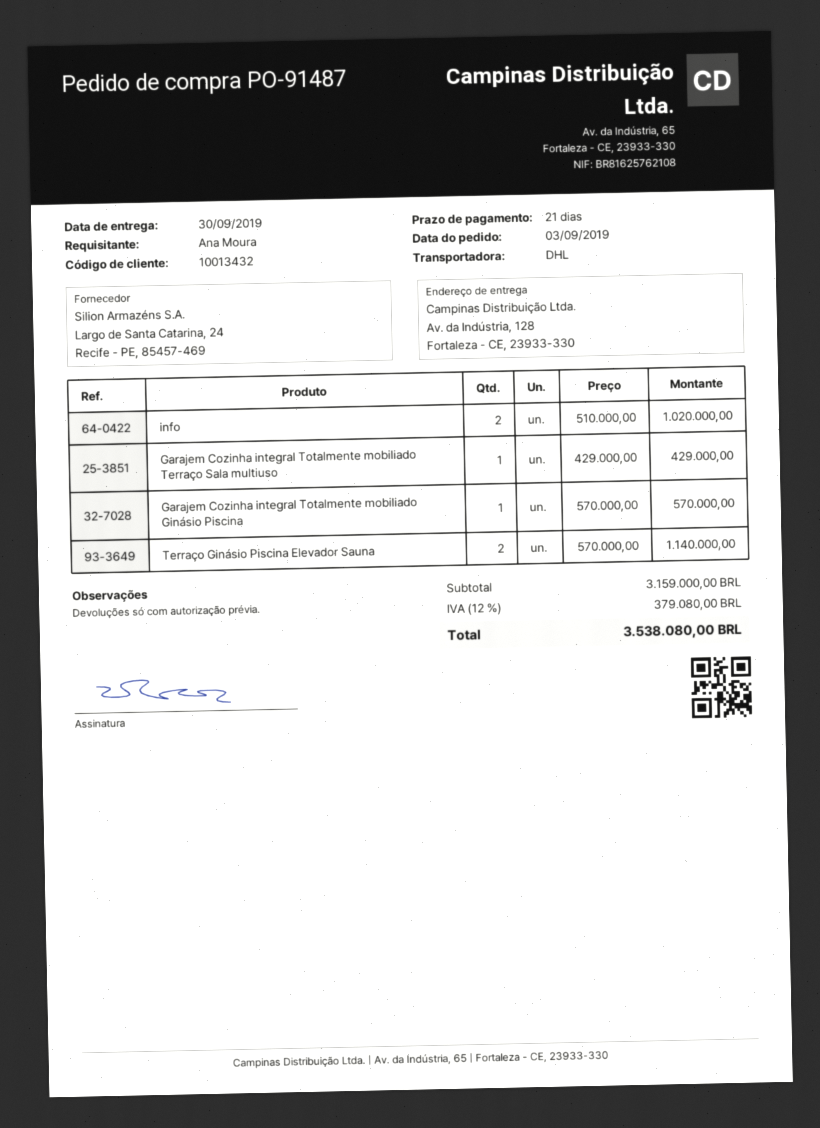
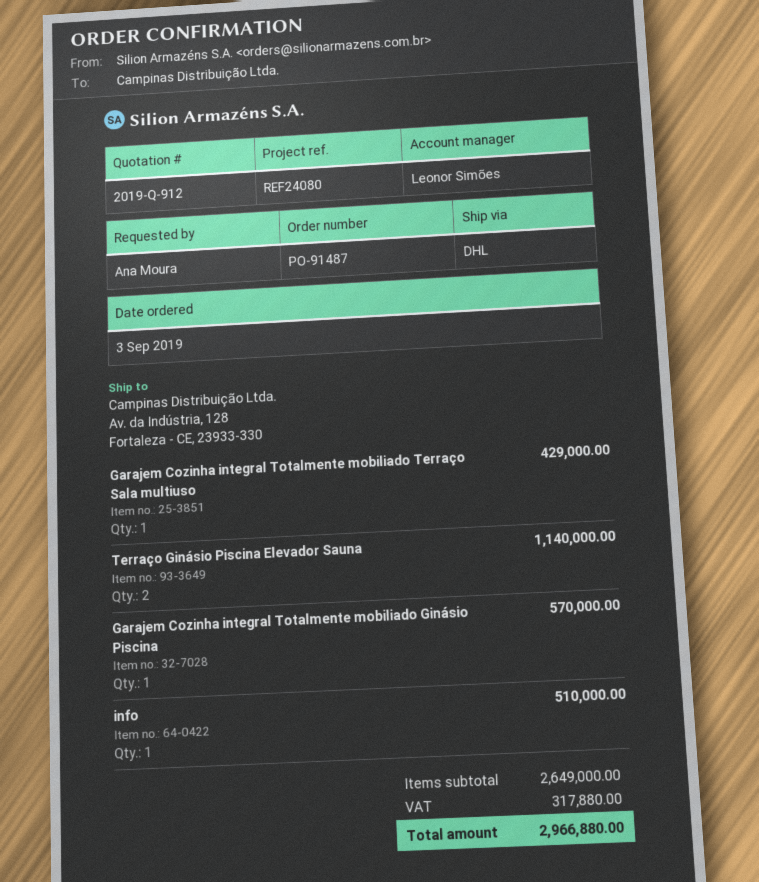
info: 2 for 1020000.00 -> 1 for 510000.00
subtotal: 3159000.00 -> 2649000.00
tax: 379080.00 -> 317880.00
total: 3538080.00 -> 2966880.00

